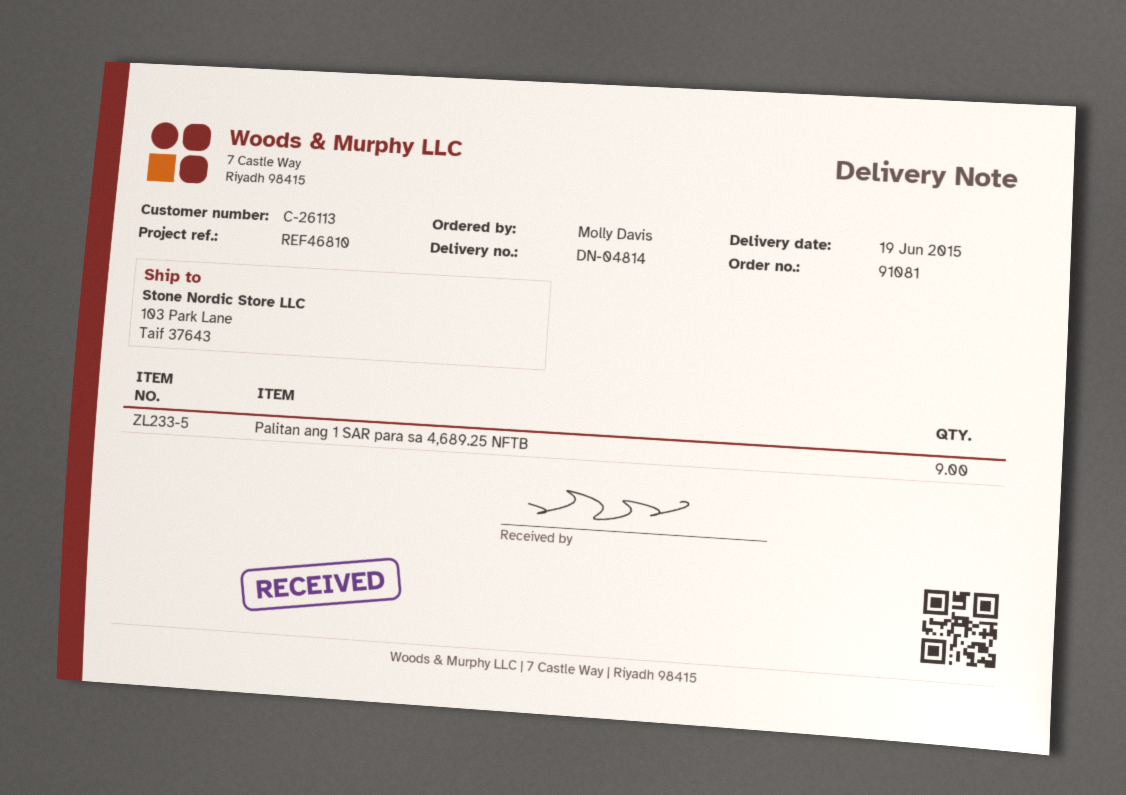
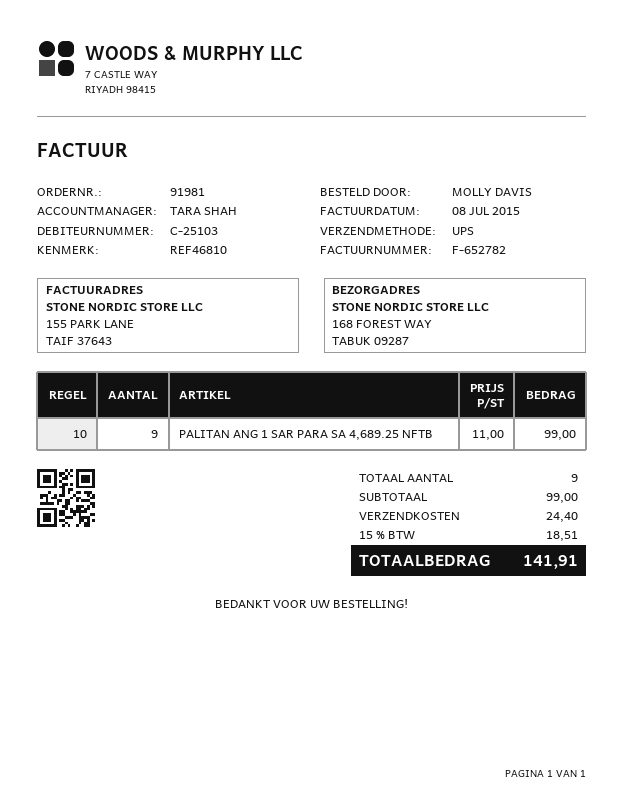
order number: 91081 -> 91981
customer number: C-26113 -> C-25103
ship to: 103 Park Lane, Taif 37643 -> 168 FOREST WAY, TABUK 09287

